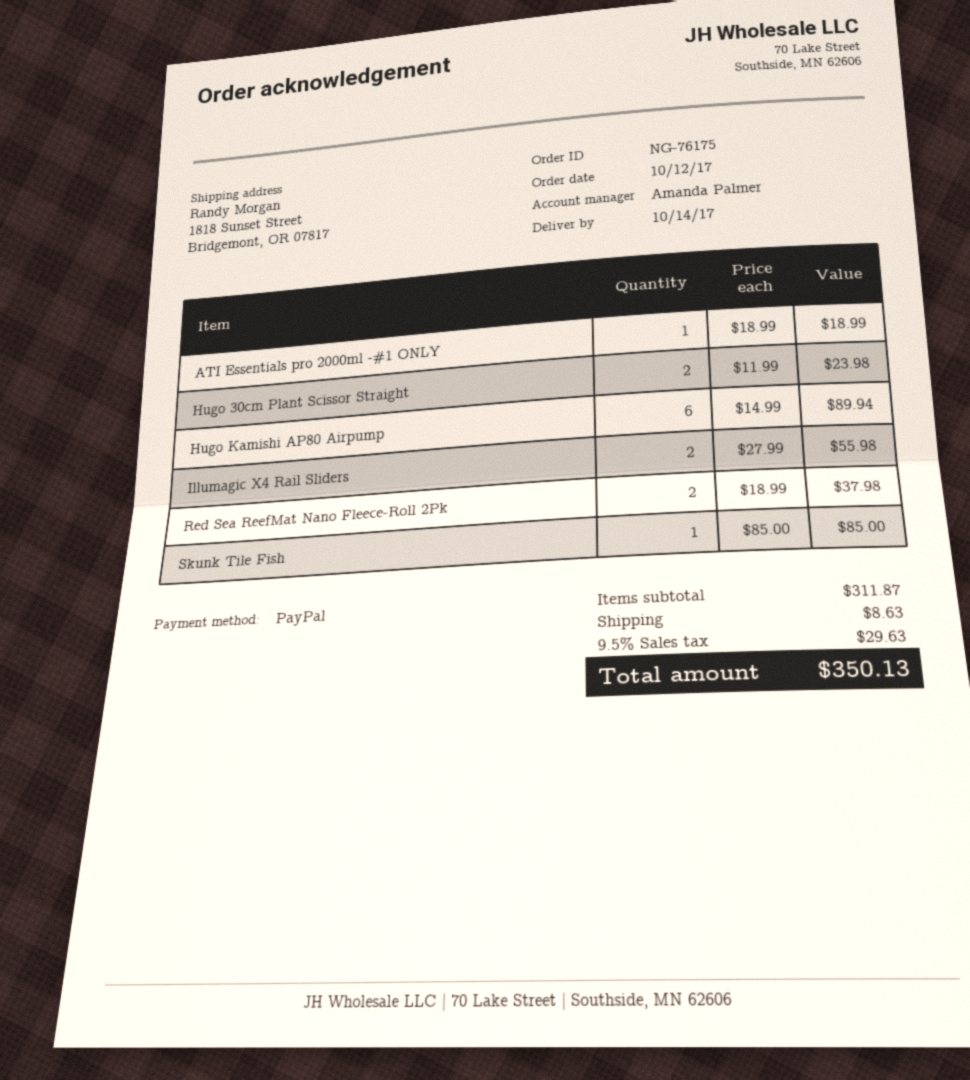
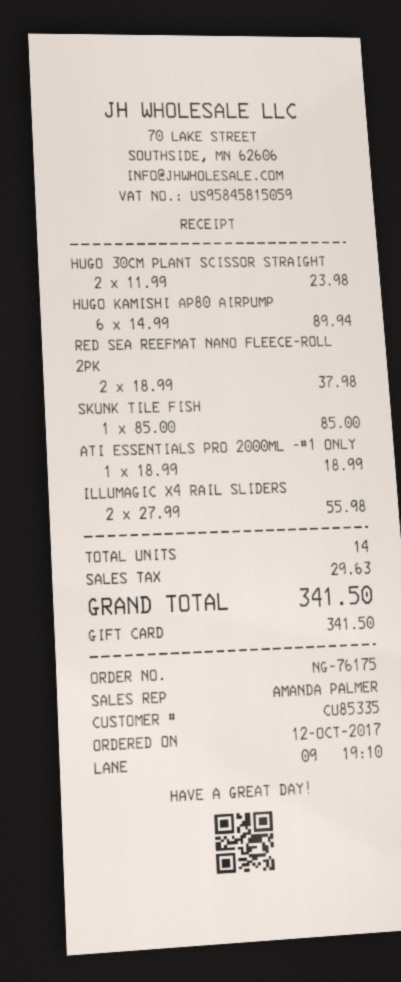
payment method: PayPal -> gift card
shipping: 8.63 -> none
total: 350.13 -> 341.50

